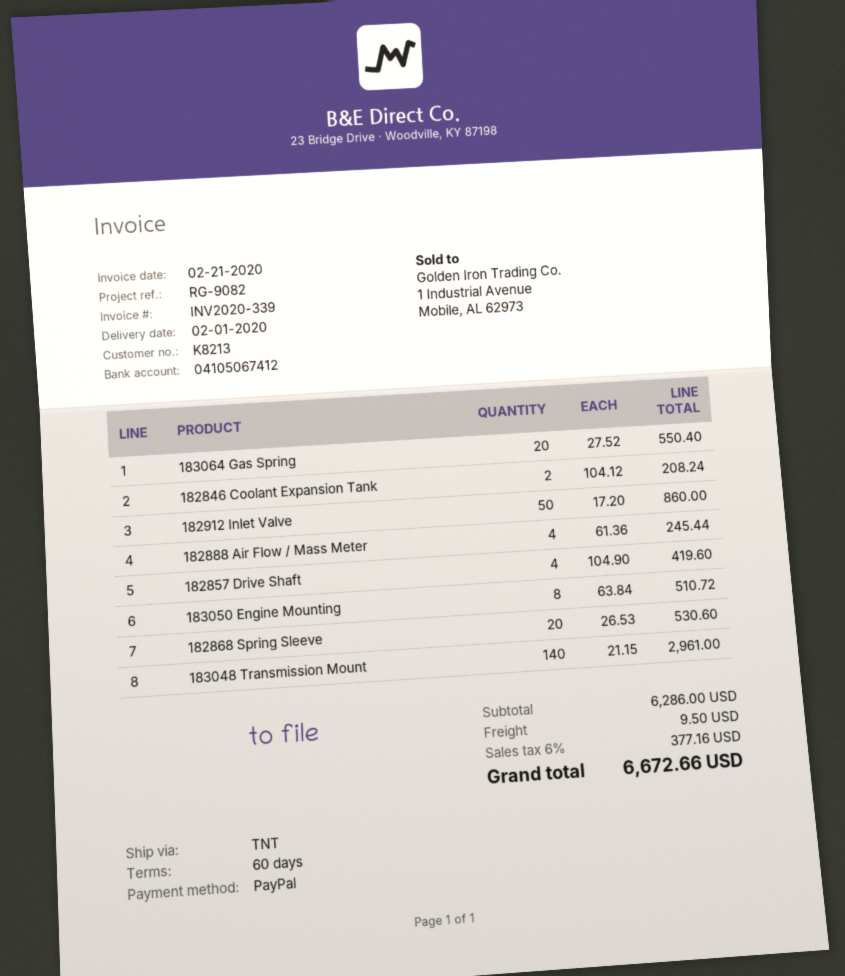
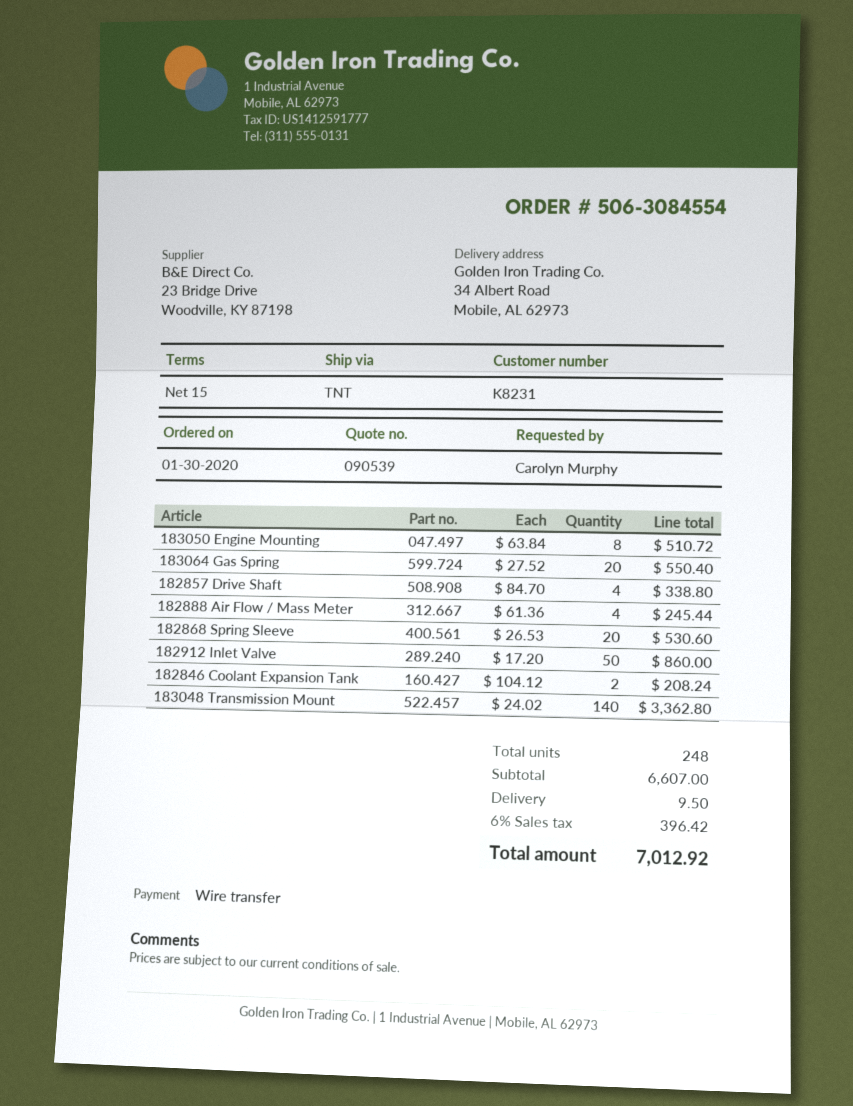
payment terms: 60 days -> 15 days
customer number: K8213 -> K8231
payment method: PayPal -> bank transfer
182857 Drive Shaft: 4 x 104.90 = 419.60 -> 4 x 84.70 = 338.80
183048 Transmission Mount: 140 x 21.15 = 2961.00 -> 140 x 24.02 = 3362.80
subtotal: 6286.00 -> 6607.00
tax: 6% = 377.16 -> 6% = 396.42
total: 6672.66 -> 7012.92

